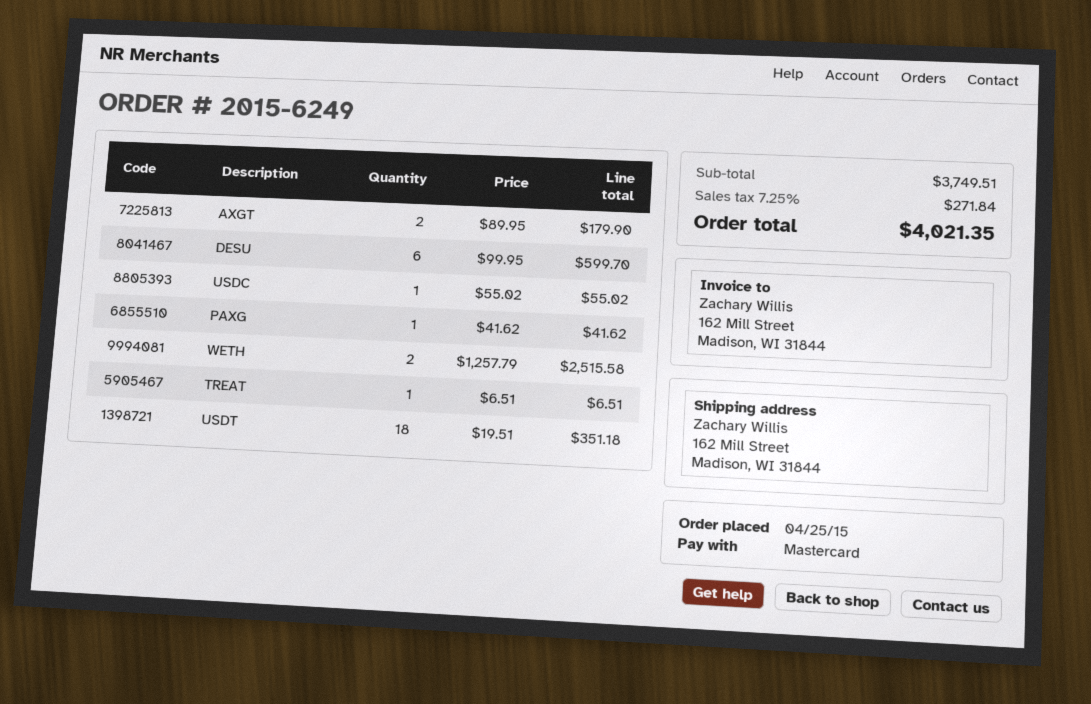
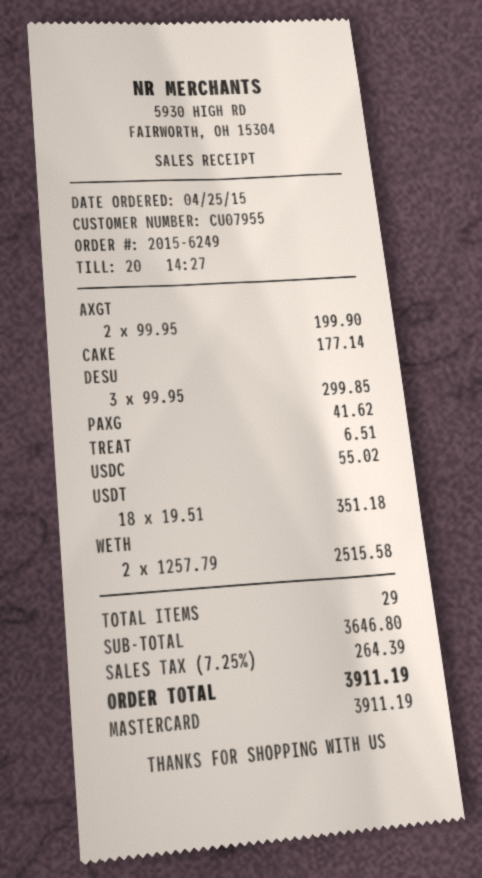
AXGT: 2 x 89.95 = 179.90 -> 2 x 99.95 = 199.90
DESU: 6 x 99.95 = 599.70 -> 3 x 99.95 = 299.85
CAKE: none -> 1 x 177.14 = 177.14
subtotal: 3749.51 -> 3646.80
tax: 7.25% = 271.84 -> 7.25% = 264.39
total: 4021.35 -> 3911.19

